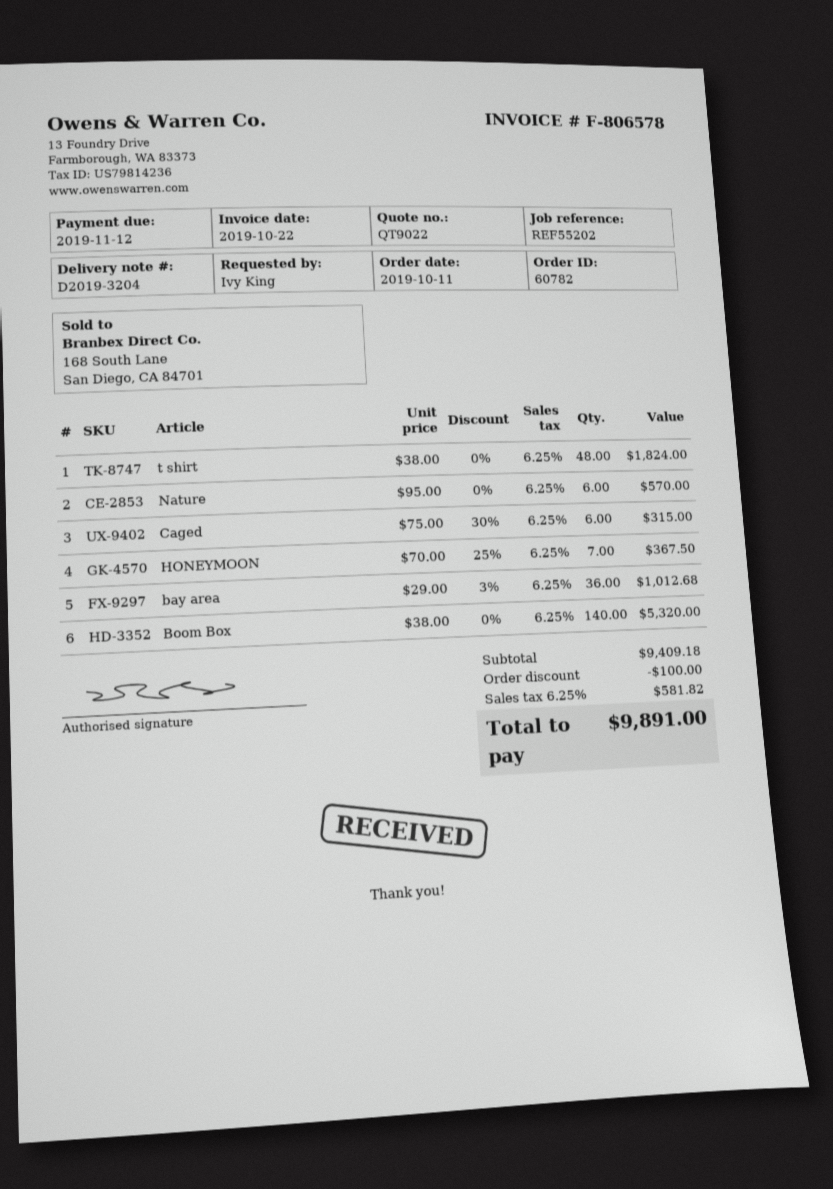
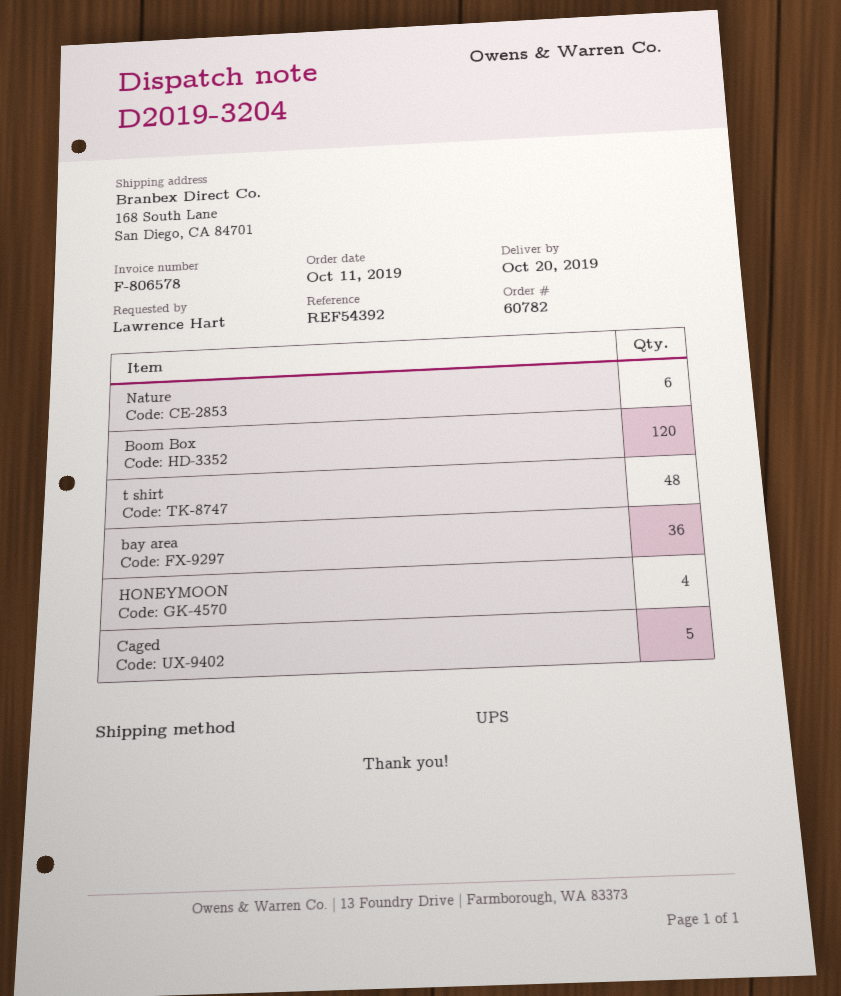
reference: REF55202 -> REF54392
ordered by: Ivy King -> Lawrence Hart
Caged: 6 -> 5
HONEYMOON: 7 -> 4
Boom Box: 140 -> 120

